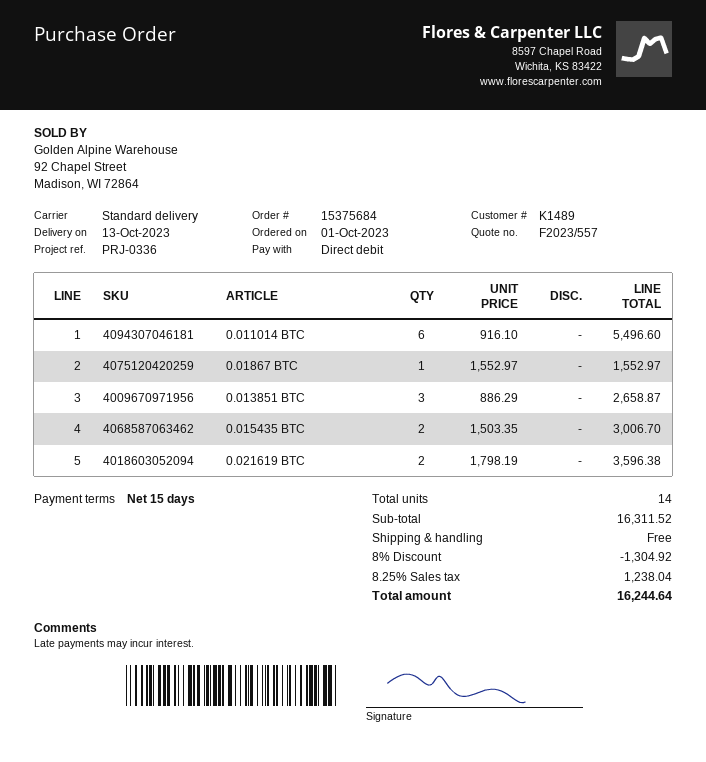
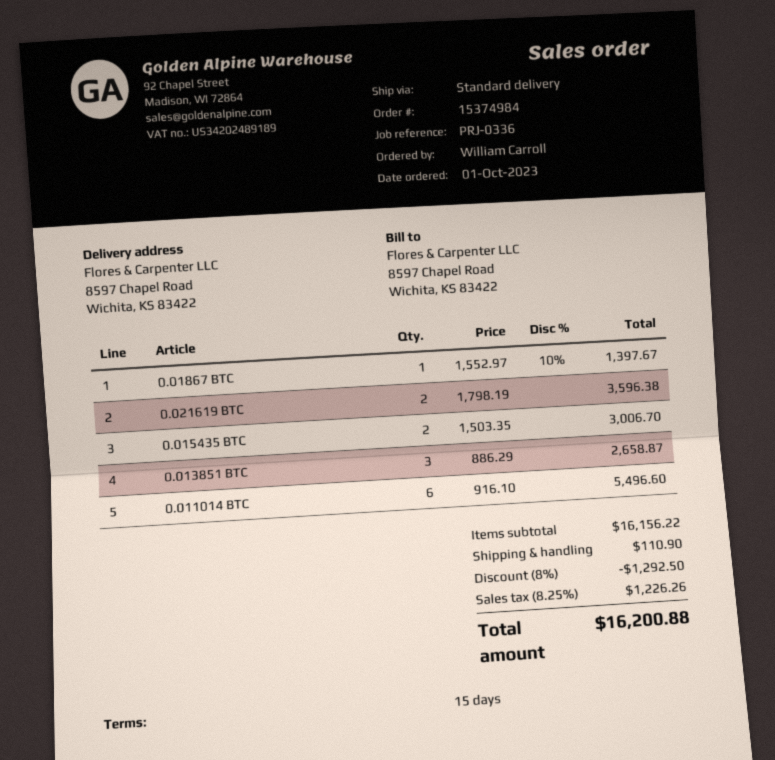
order number: 15375684 -> 15374984
0.01867 BTC: 1 x 1552.97 = 1552.97 -> 1 x 1552.97 - 10% = 1397.67
subtotal: 16311.52 -> 16156.22
discount: 8% = 1304.92 -> 8% = 1292.50
shipping: 0.00 -> 110.90
tax: 8.25% = 1238.04 -> 8.25% = 1226.26
total: 16244.64 -> 16200.88

